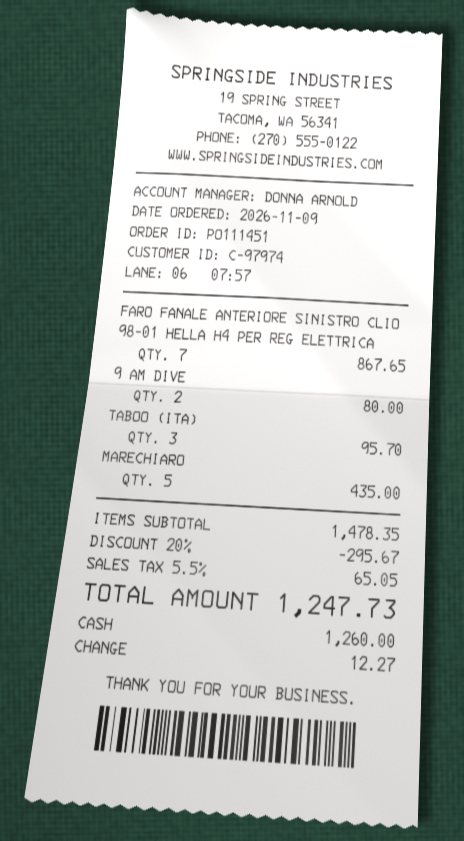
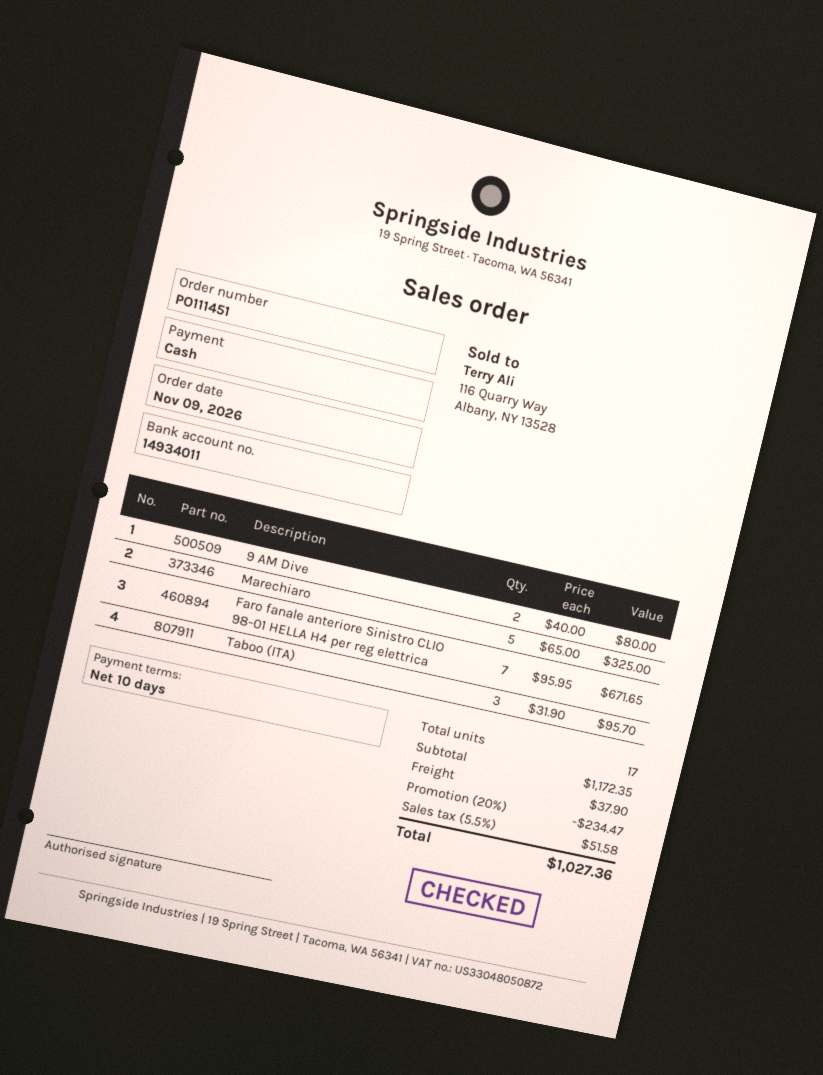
FARO FANALE ANTERIORE SINISTRO CLIO 98-01 HELLA H4 PER REG ELETTRICA: 7 for 867.65 -> 7 for 671.65
MARECHIARO: 5 for 435.00 -> 5 for 325.00
subtotal: 1478.35 -> 1172.35
discount: 20% = 295.67 -> 20% = 234.47
shipping: none -> 37.90
tax: 5.5% = 65.05 -> 5.5% = 51.58
total: 1247.73 -> 1027.36

